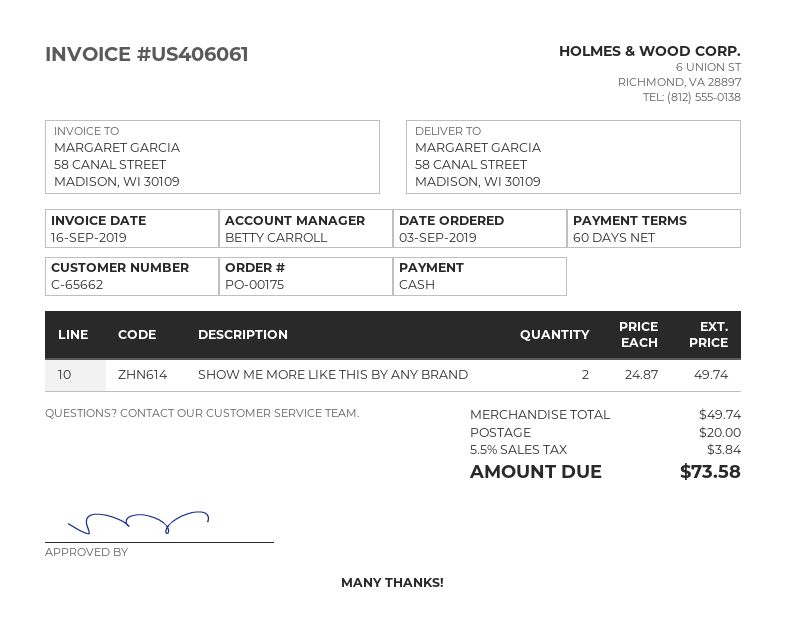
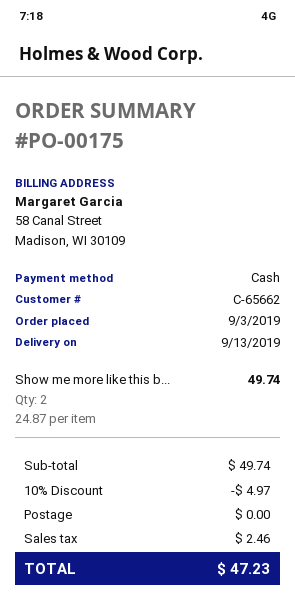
discount: none -> 10% = 4.97
shipping: 20.00 -> 0.00
tax: 3.84 -> 2.46
total: 73.58 -> 47.23

